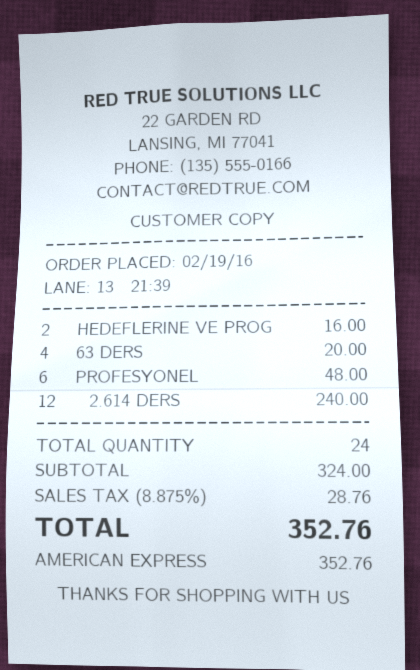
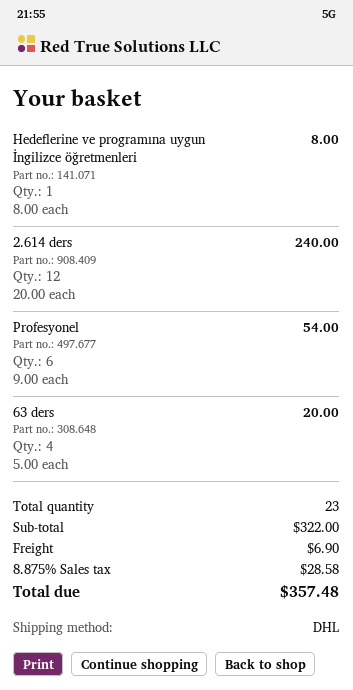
HEDEFLERINE VE PROG: 2 for 16.00 -> 1 for 8.00
PROFESYONEL: 6 for 48.00 -> 6 for 54.00
total quantity: 24 -> 23
subtotal: 324.00 -> 322.00
shipping: none -> 6.90
tax: 8.875% = 28.76 -> 8.875% = 28.58
total: 352.76 -> 357.48

